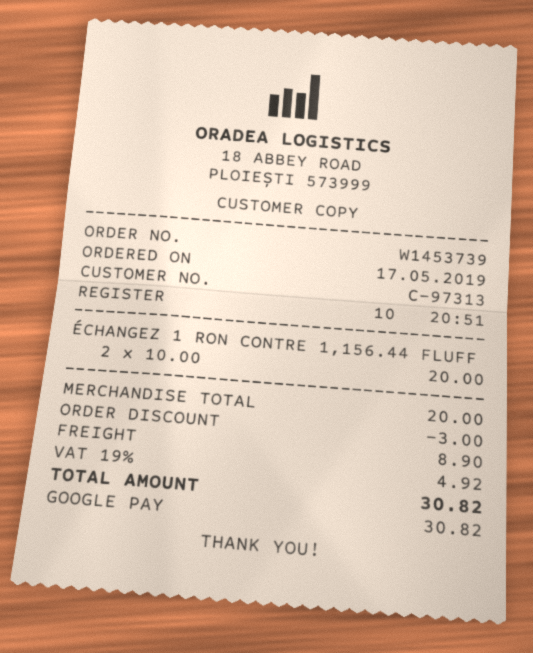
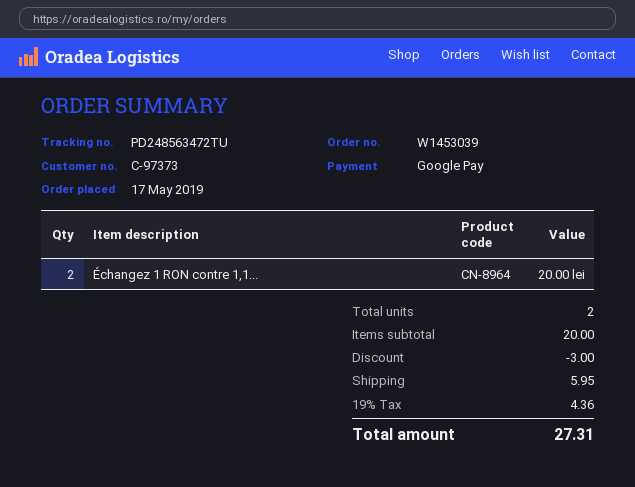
order number: W1453739 -> W1453039
customer number: C-97313 -> C-97373
shipping: 8.90 -> 5.95
tax: 19% = 4.92 -> 19% = 4.36
total: 30.82 -> 27.31

